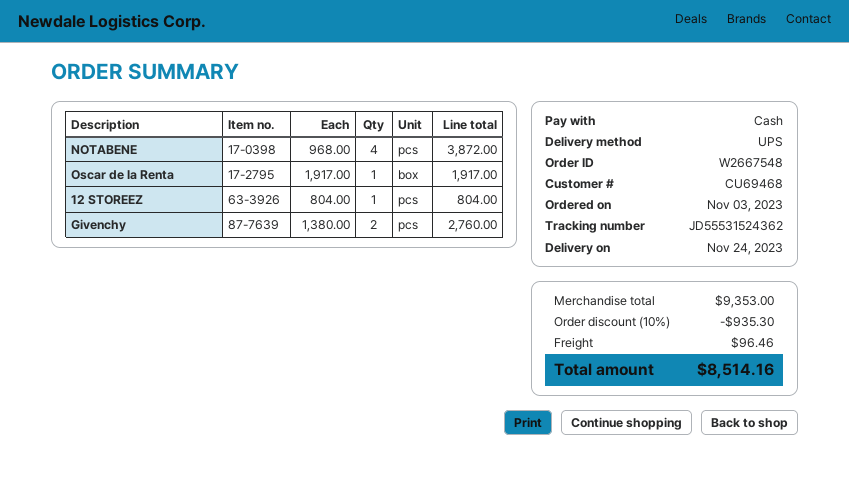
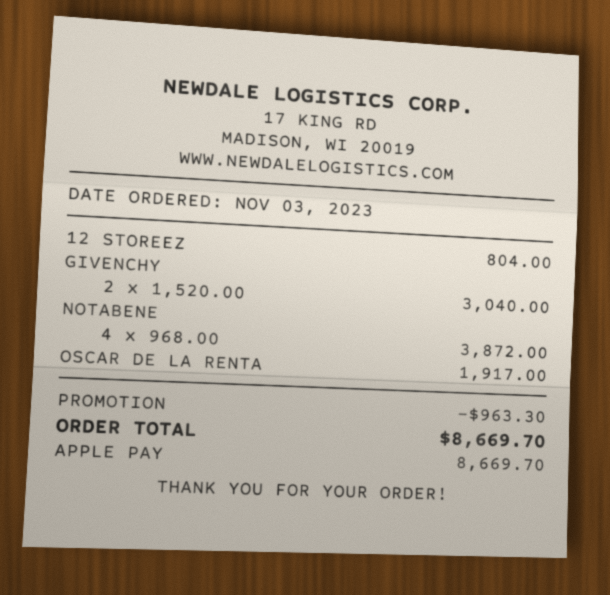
payment method: cash -> Apple Pay
Givenchy: 2 x 1380.00 = 2760.00 -> 2 x 1520.00 = 3040.00
discount: 935.30 -> 963.30
shipping: 96.46 -> none
total: 8514.16 -> 8669.70

